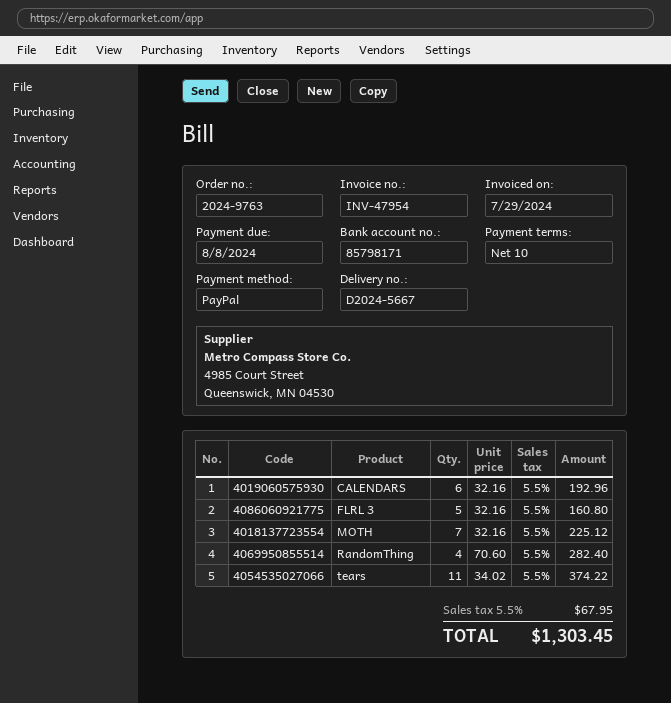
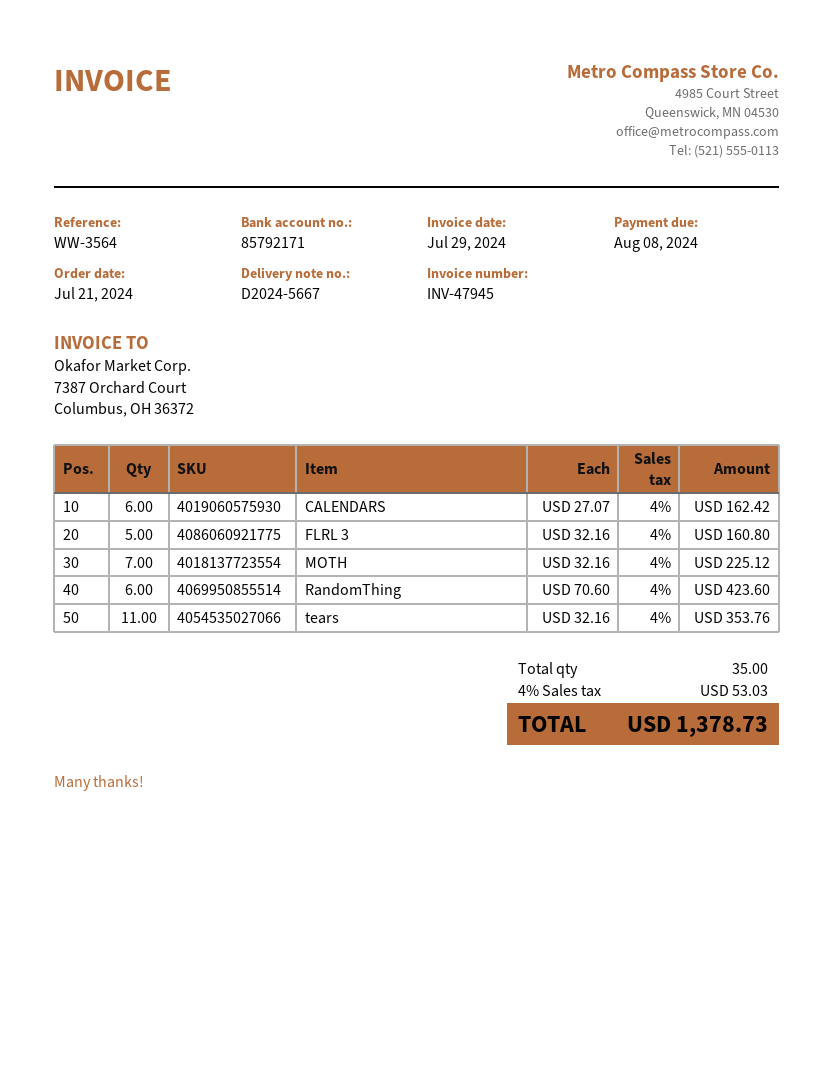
invoice number: INV-47954 -> INV-47945
bank account: 85798171 -> 85792171
CALENDARS: 6 x 32.16 = 192.96 -> 6 x 27.07 = 162.42
RandomThing: 4 x 70.60 = 282.40 -> 6 x 70.60 = 423.60
tears: 11 x 34.02 = 374.22 -> 11 x 32.16 = 353.76
tax: 5.5% = 67.95 -> 4% = 53.03
total: 1303.45 -> 1378.73

